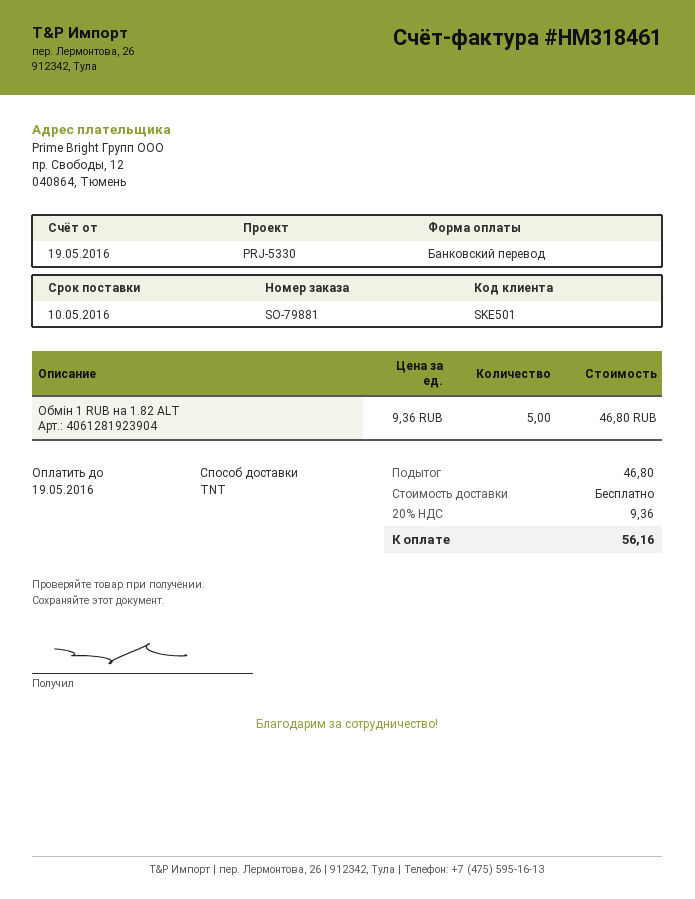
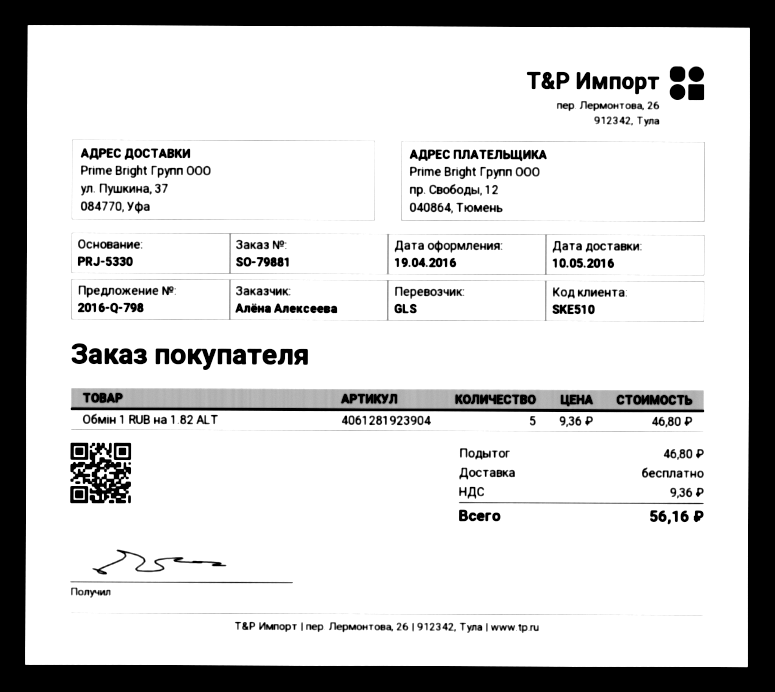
customer number: SKE501 -> SKE510
shipping method: TNT -> GLS

